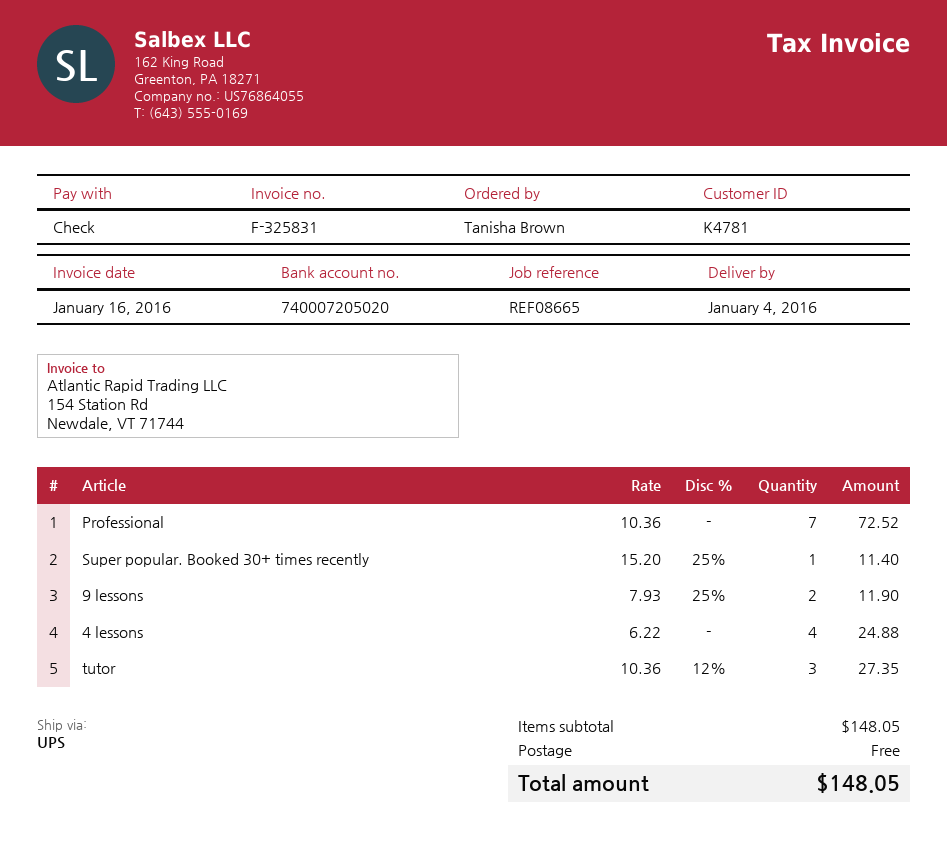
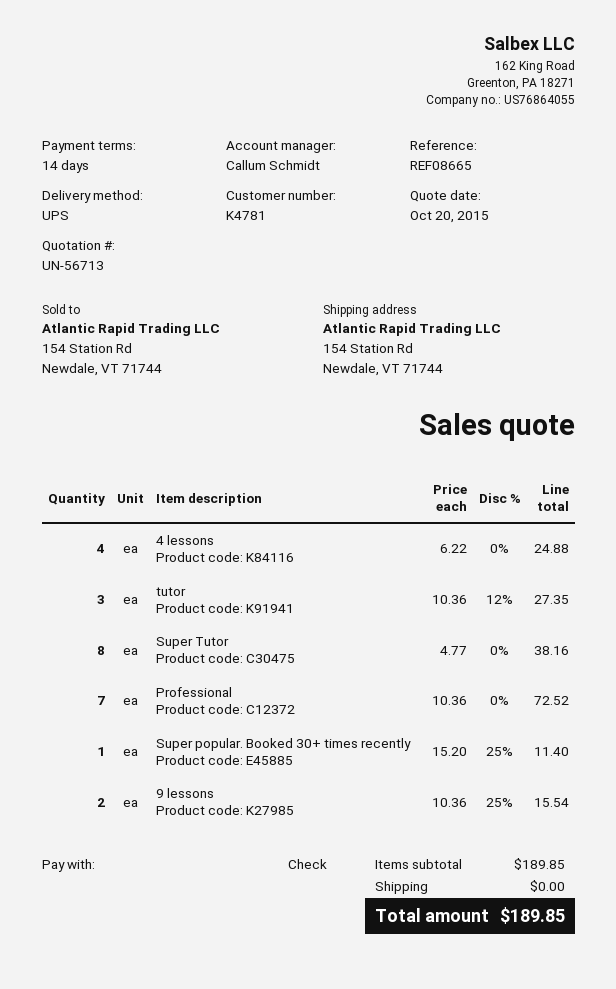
9 lessons: 2 x 7.93 - 25% = 11.90 -> 2 x 10.36 - 25% = 15.54
Super Tutor: none -> 8 x 4.77 = 38.16
subtotal: 148.05 -> 189.85
total: 148.05 -> 189.85

